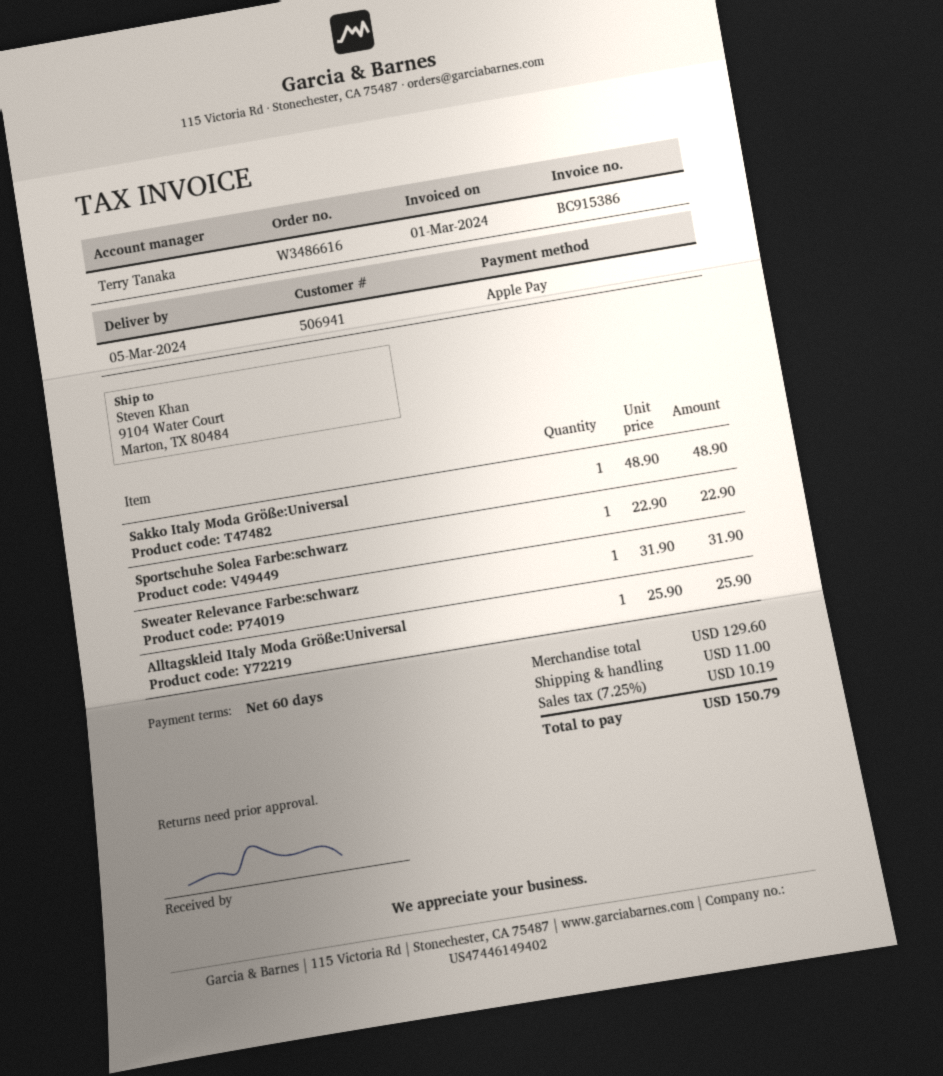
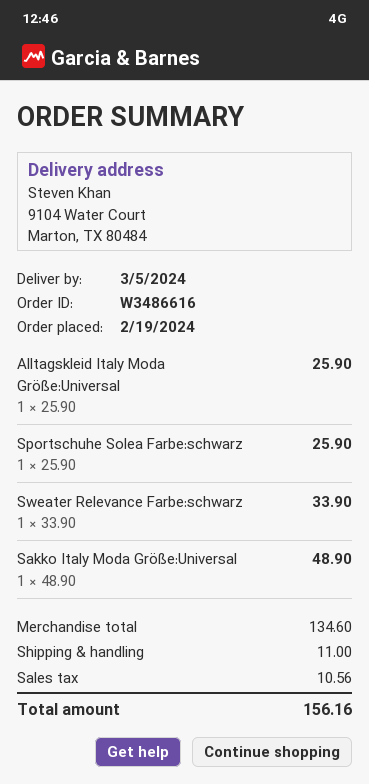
Sportschuhe Solea Farbe:schwarz: 1 x 22.90 = 22.90 -> 1 x 25.90 = 25.90
Sweater Relevance Farbe:schwarz: 1 x 31.90 = 31.90 -> 1 x 33.90 = 33.90
subtotal: 129.60 -> 134.60
tax: 10.19 -> 10.56
total: 150.79 -> 156.16

